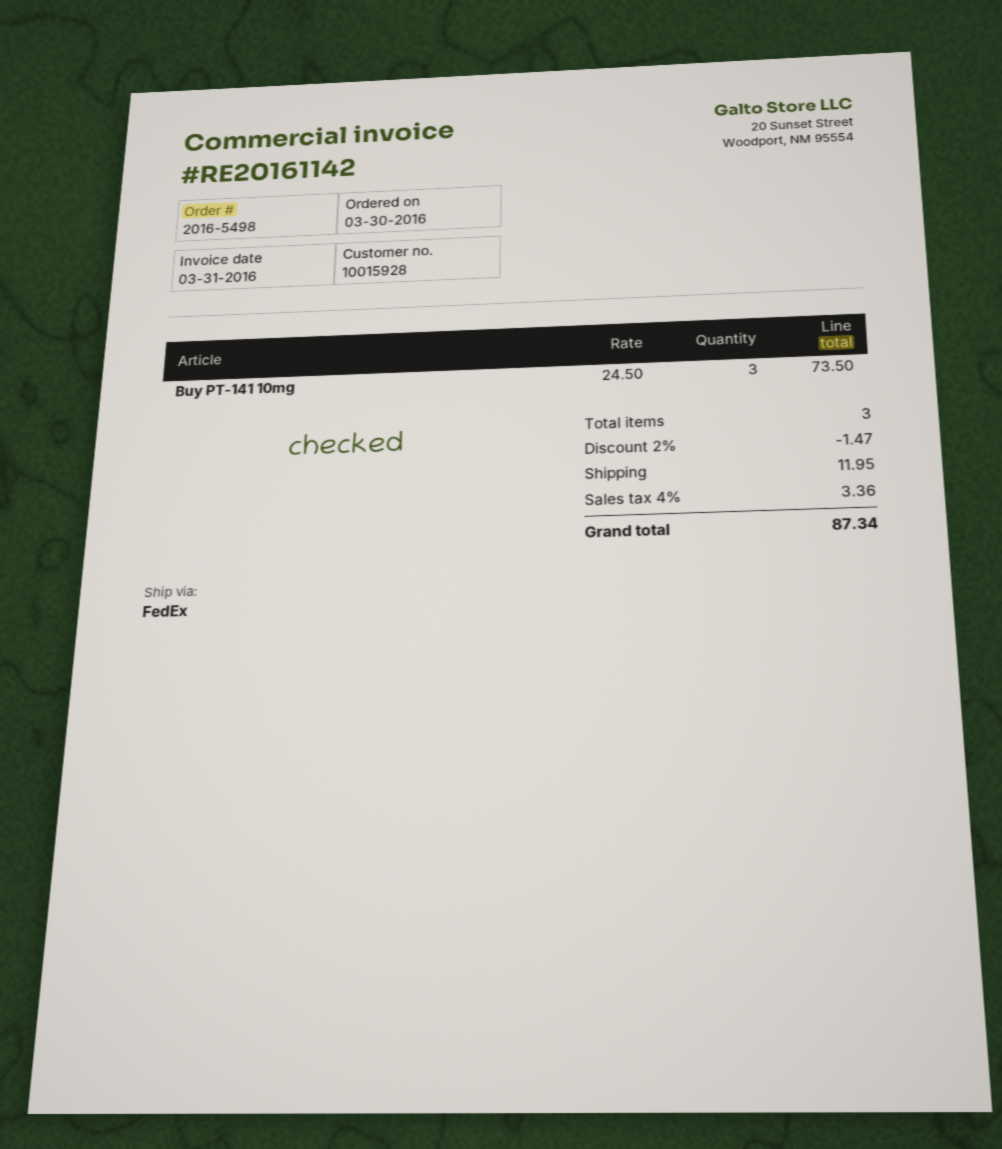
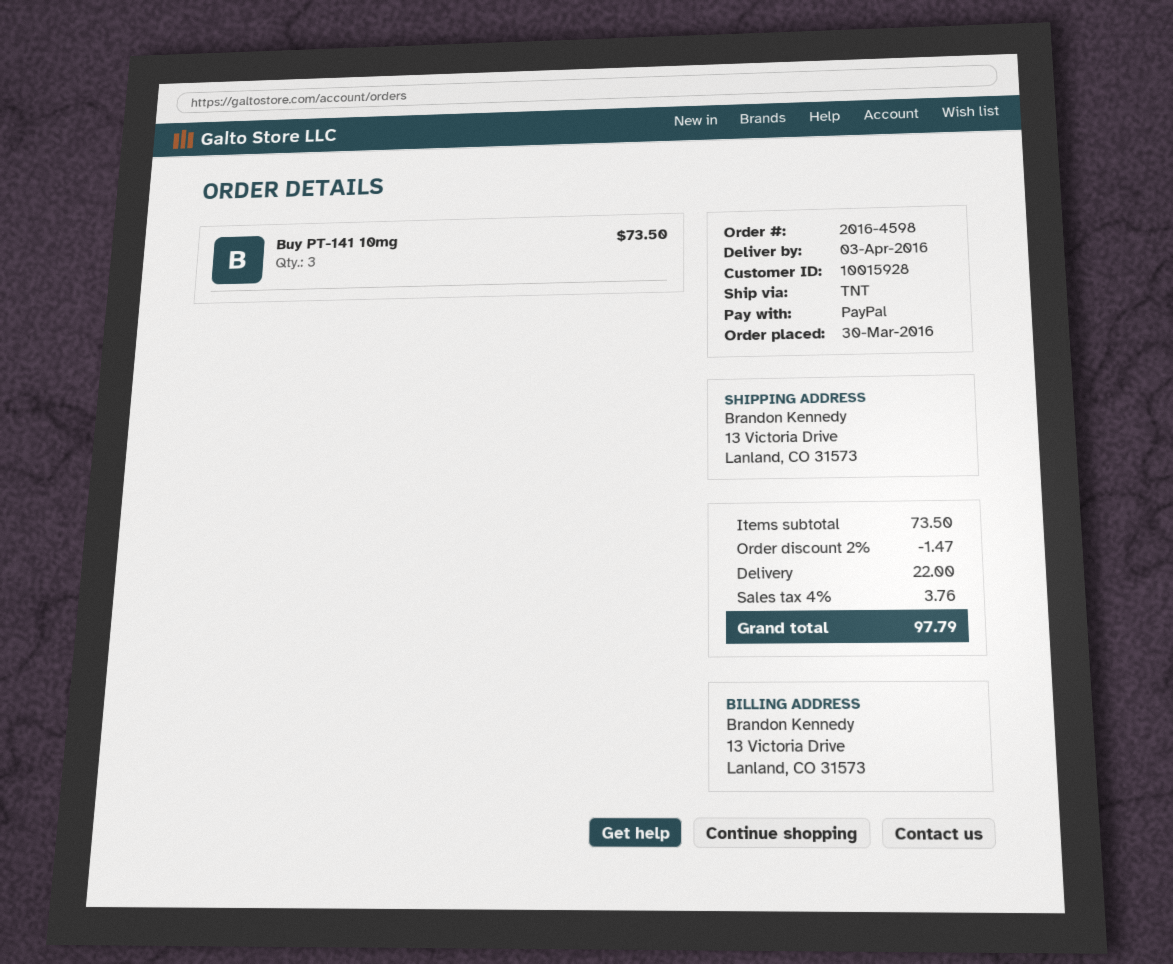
order number: 2016-5498 -> 2016-4598
shipping method: FedEx -> TNT
shipping: 11.95 -> 22.00
tax: 4% = 3.36 -> 4% = 3.76
total: 87.34 -> 97.79

